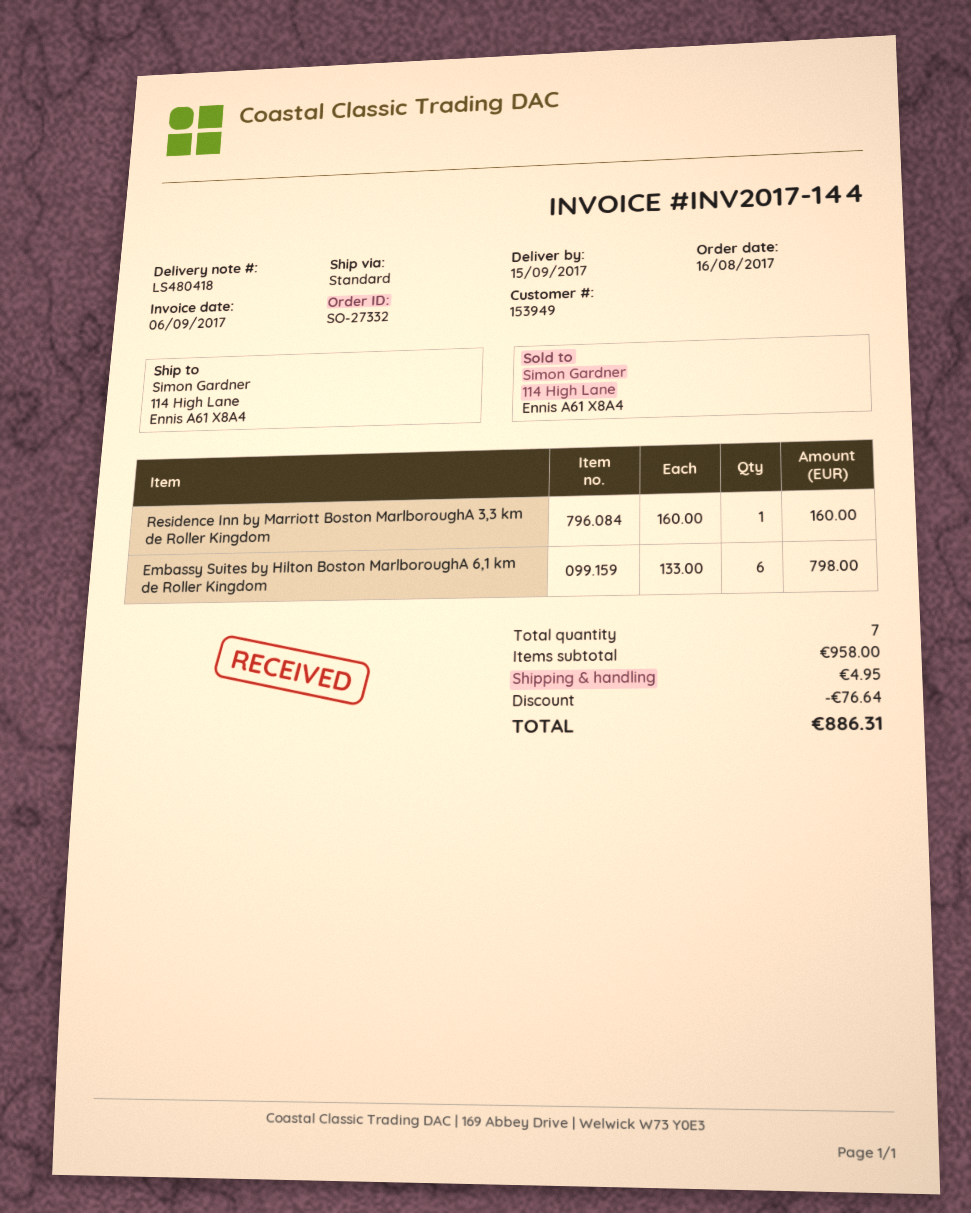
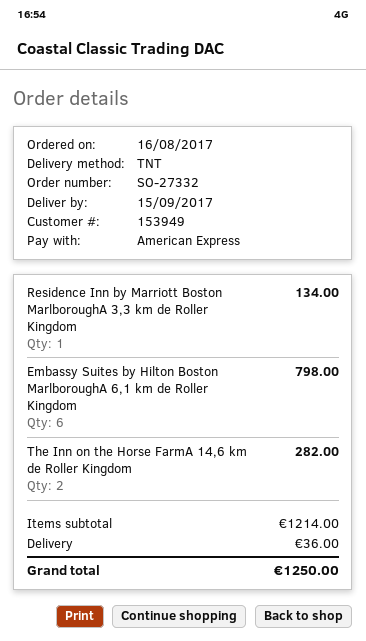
shipping method: standard -> TNT
Residence Inn by Marriott Boston MarlboroughA 3,3 km de Roller Kingdom: 1 for 160.00 -> 1 for 134.00
The Inn on the Horse FarmA 14,6 km de Roller Kingdom: none -> 2 for 282.00
subtotal: 958.00 -> 1214.00
discount: 76.64 -> none
shipping: 4.95 -> 36.00
total: 886.31 -> 1250.00

